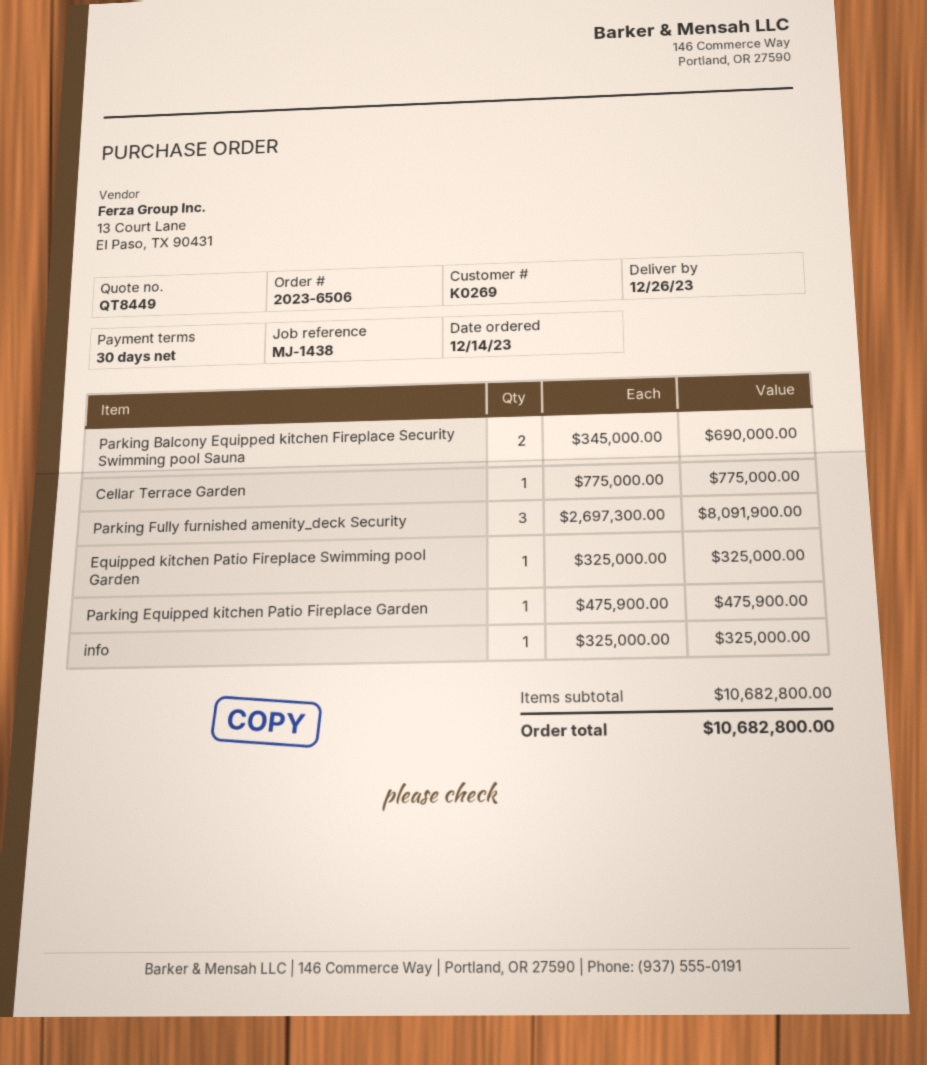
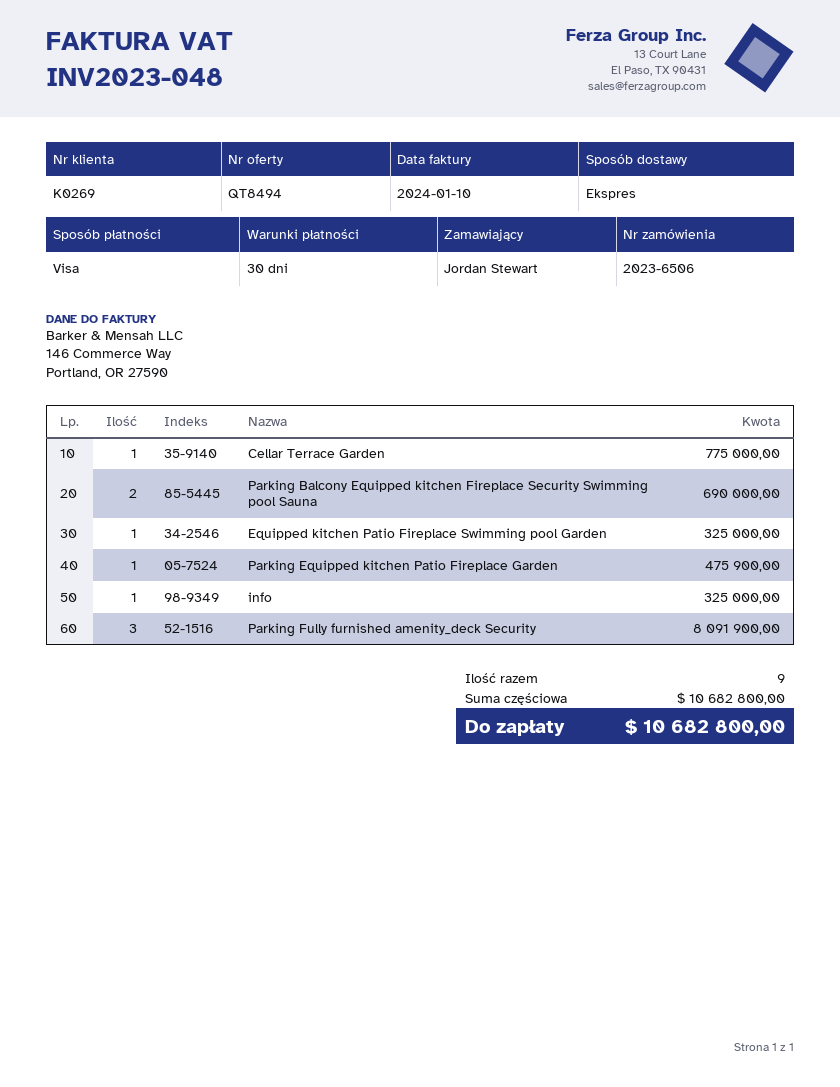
quote number: QT8449 -> QT8494

